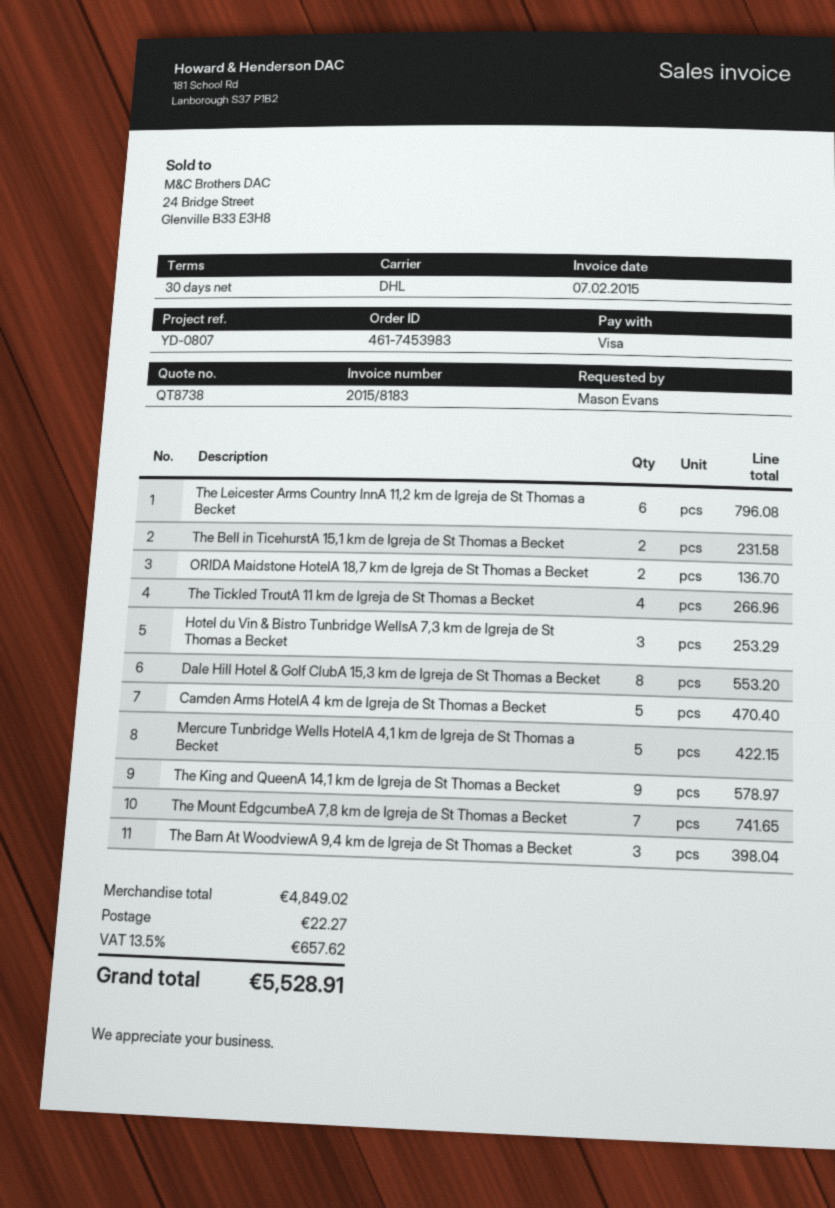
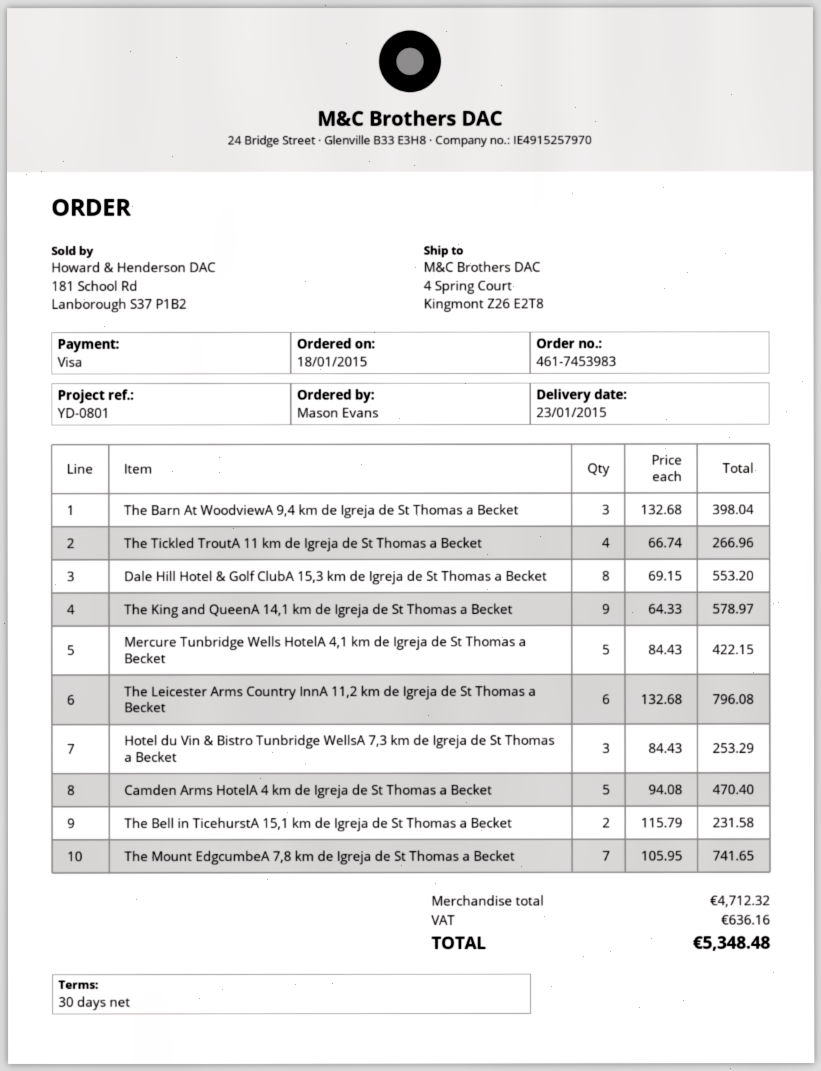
reference: YD-0807 -> YD-0801
ORIDA Maidstone HotelA 18,7 km de Igreja de St Thomas a Becket: 2 for 136.70 -> none
subtotal: 4849.02 -> 4712.32
shipping: 22.27 -> none
tax: 657.62 -> 636.16
total: 5528.91 -> 5348.48

